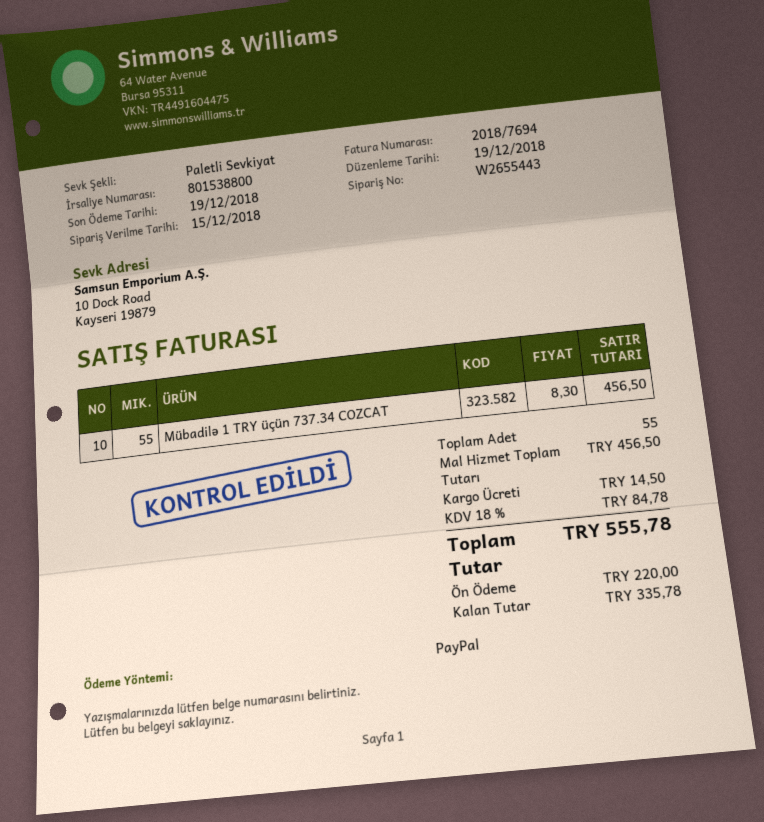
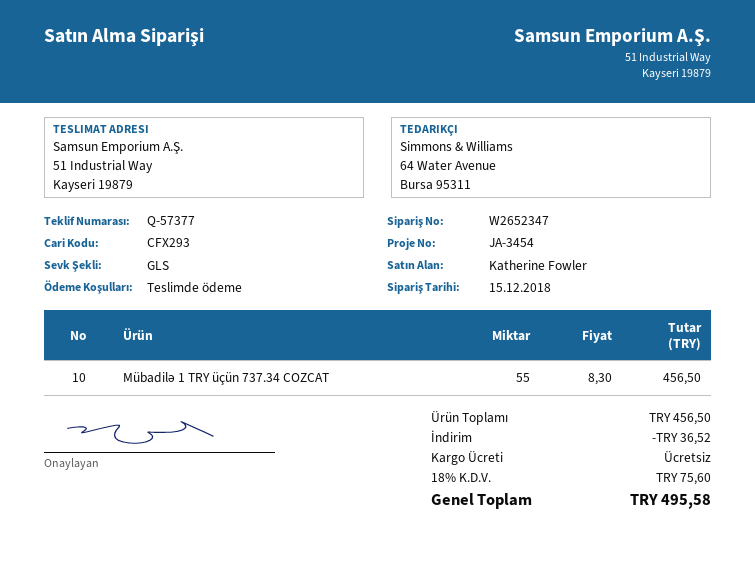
order number: W2655443 -> W2652347
shipping method: pallet freight -> GLS
ship to: 10 Dock Road, Kayseri 19879 -> 51 Industrial Way, Kayseri 19879
discount: none -> 36.52
shipping: 14.50 -> 0.00
tax: 18% = 84.78 -> 18% = 75.60
total: 555.78 -> 495.58

